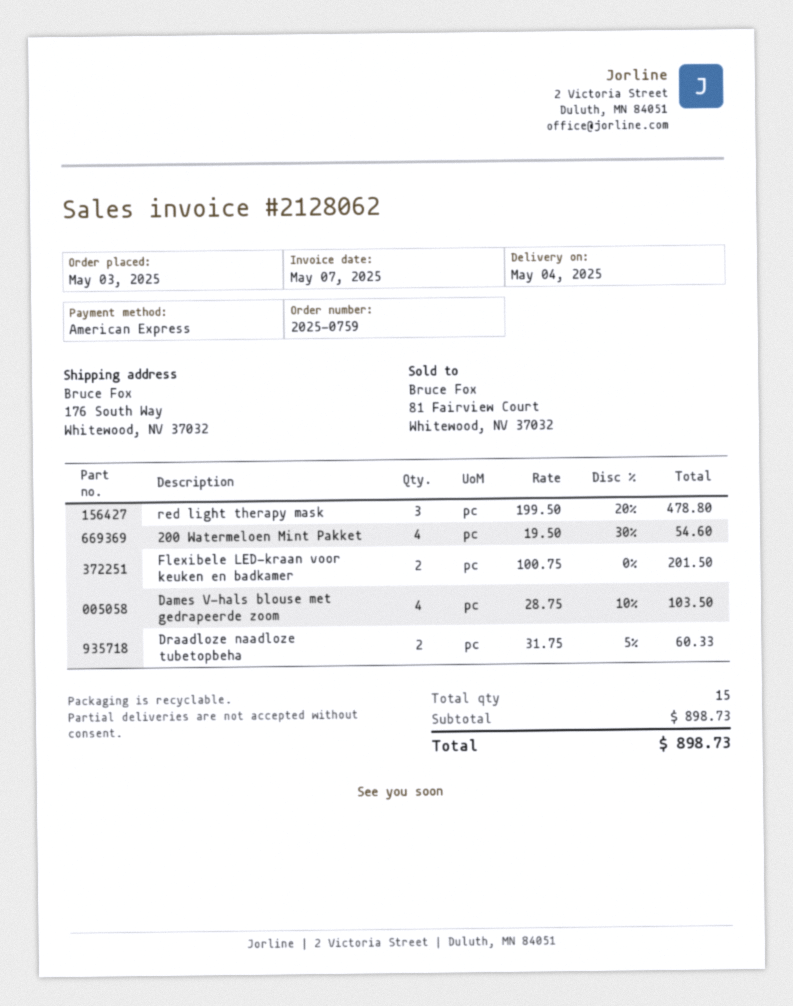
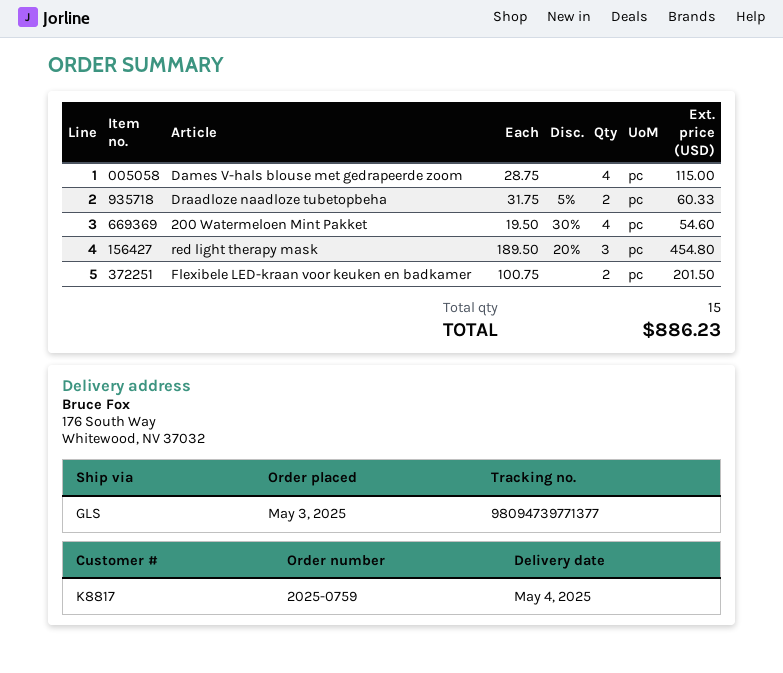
red light therapy mask: 3 x 199.50 - 20% = 478.80 -> 3 x 189.50 - 20% = 454.80
Dames V-hals blouse met gedrapeerde zoom: 4 x 28.75 - 10% = 103.50 -> 4 x 28.75 = 115.00
total: 898.73 -> 886.23

